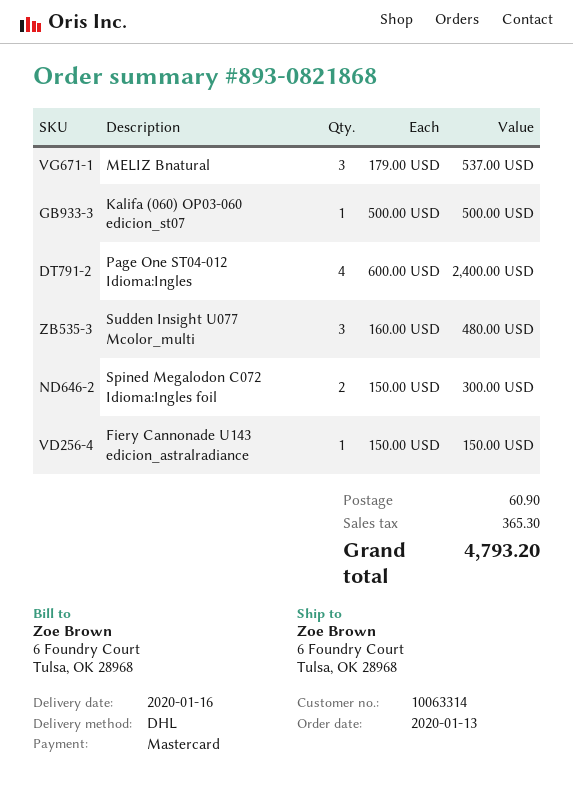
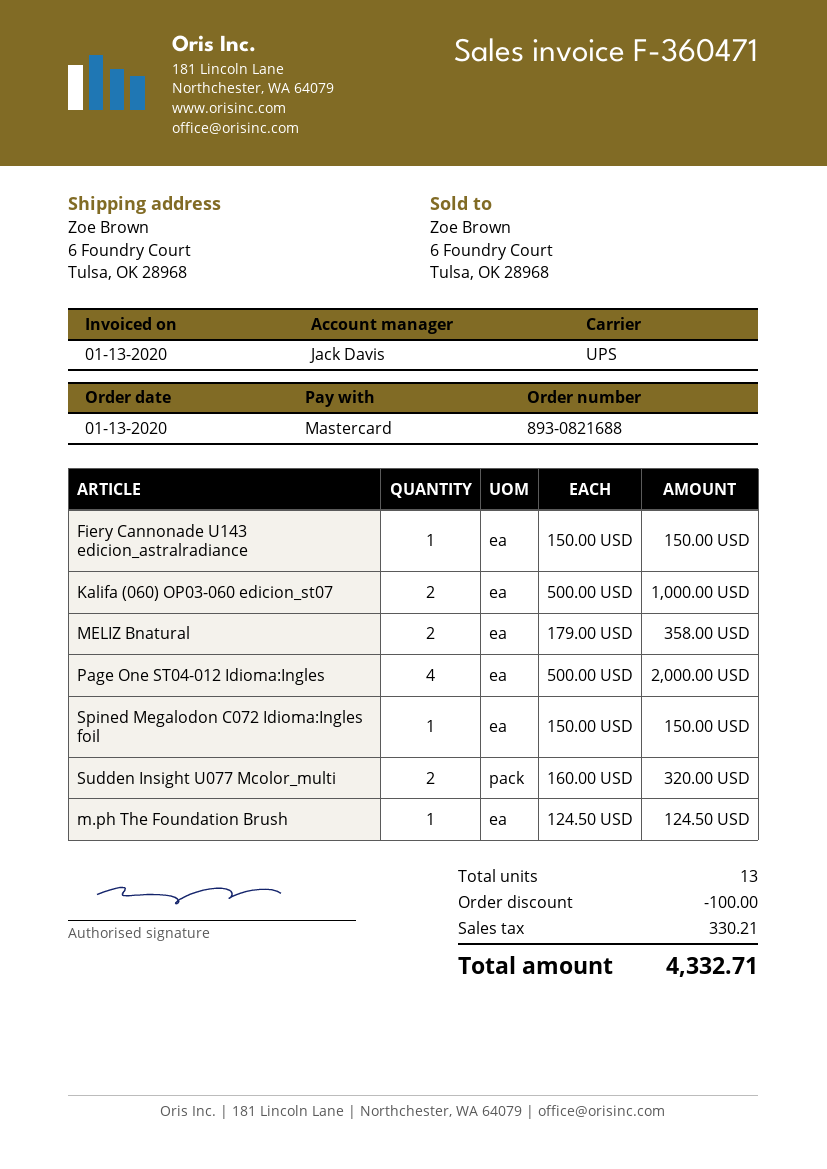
order number: 893-0821868 -> 893-0821688
shipping method: DHL -> UPS
MELIZ Bnatural: 3 x 179.00 = 537.00 -> 2 x 179.00 = 358.00
Kalifa (060) OP03-060 edicion_st07: 1 x 500.00 = 500.00 -> 2 x 500.00 = 1000.00
Page One ST04-012 Idioma:Ingles: 4 x 600.00 = 2400.00 -> 4 x 500.00 = 2000.00
Sudden Insight U077 Mcolor_multi: 3 x 160.00 = 480.00 -> 2 x 160.00 = 320.00
Spined Megalodon C072 Idioma:Ingles foil: 2 x 150.00 = 300.00 -> 1 x 150.00 = 150.00
m.ph The Foundation Brush: none -> 1 x 124.50 = 124.50
discount: none -> 100.00
shipping: 60.90 -> none
tax: 365.30 -> 330.21
total: 4793.20 -> 4332.71

